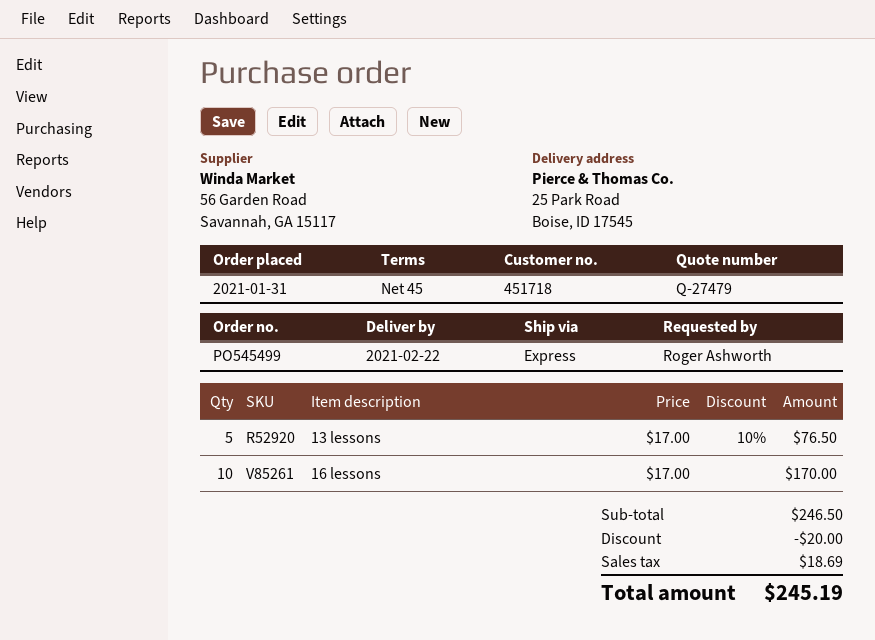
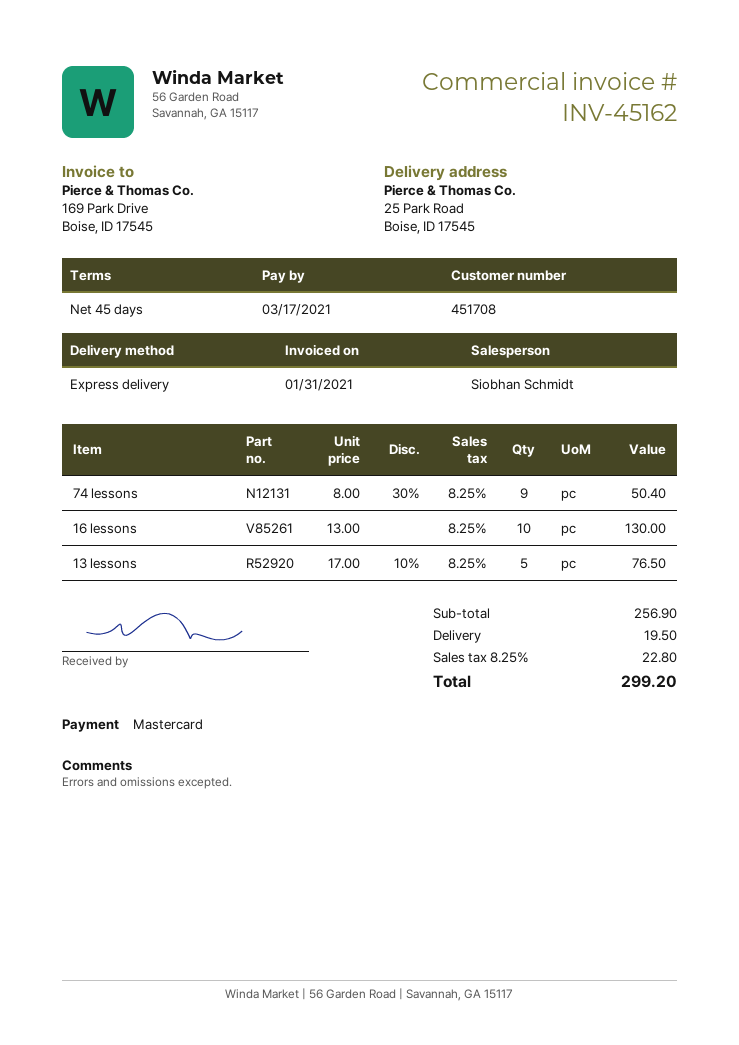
customer number: 451718 -> 451708
16 lessons: 10 x 17.00 = 170.00 -> 10 x 13.00 = 130.00
74 lessons: none -> 9 x 8.00 - 30% = 50.40
subtotal: 246.50 -> 256.90
discount: 20.00 -> none
shipping: none -> 19.50
tax: 18.69 -> 22.80
total: 245.19 -> 299.20

